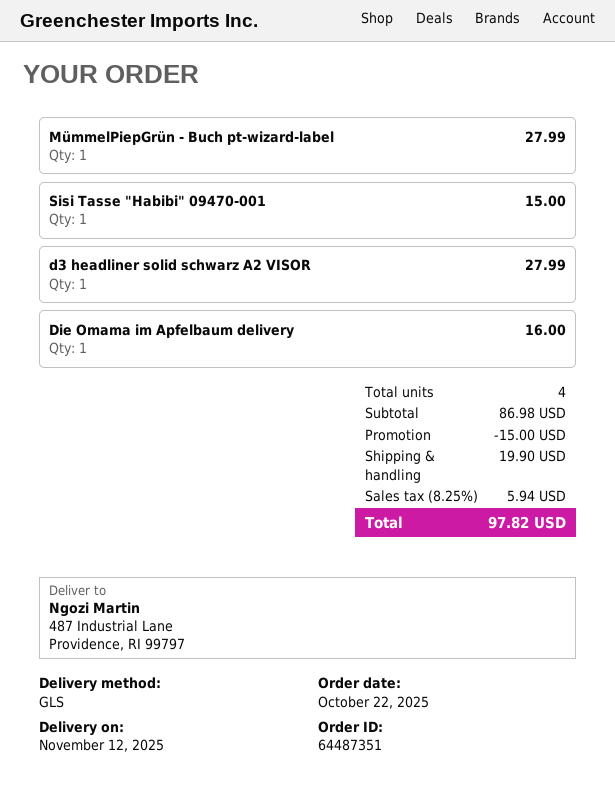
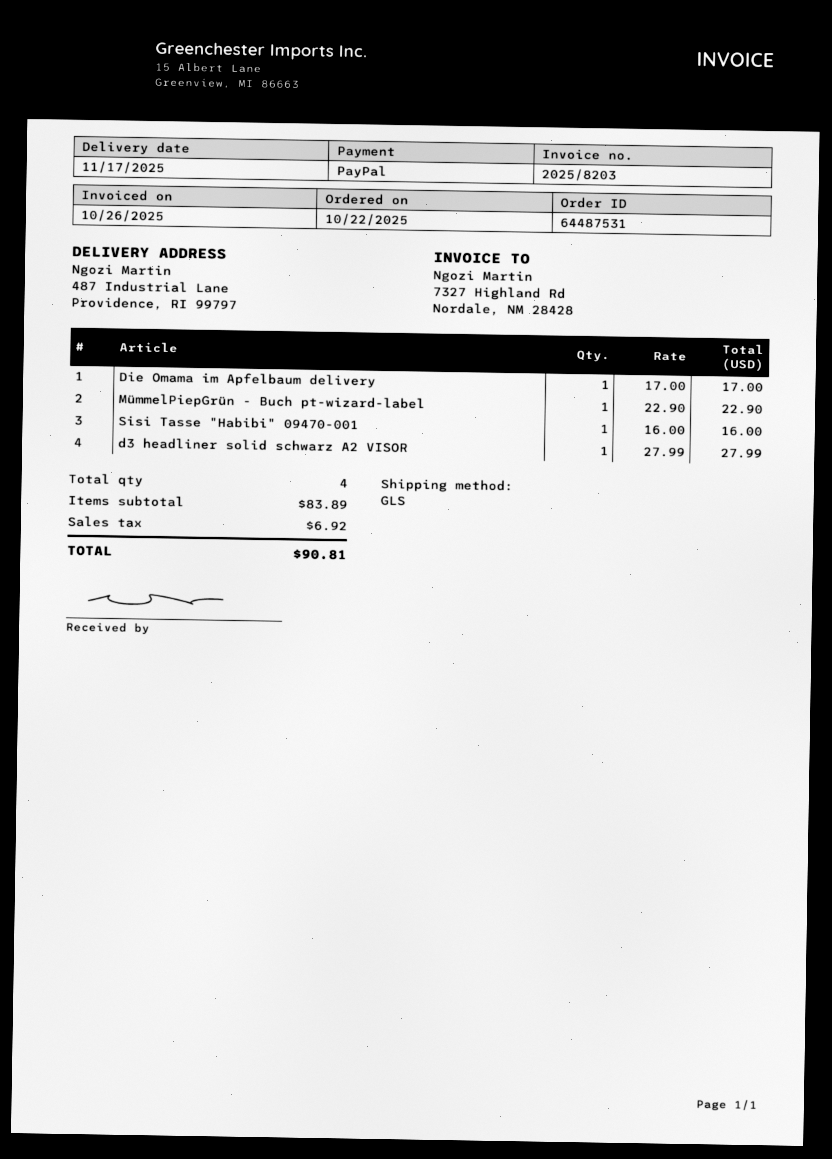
order number: 64487351 -> 64487531
delivery date: 2025-11-12 -> 2025-11-17
MümmelPiepGrün - Buch pt-wizard-label: 1 for 27.99 -> 1 for 22.90
Sisi Tasse "Habibi" 09470-001: 1 for 15.00 -> 1 for 16.00
Die Omama im Apfelbaum delivery: 1 for 16.00 -> 1 for 17.00
subtotal: 86.98 -> 83.89
discount: 15.00 -> none
shipping: 19.90 -> none
tax: 5.94 -> 6.92
total: 97.82 -> 90.81

